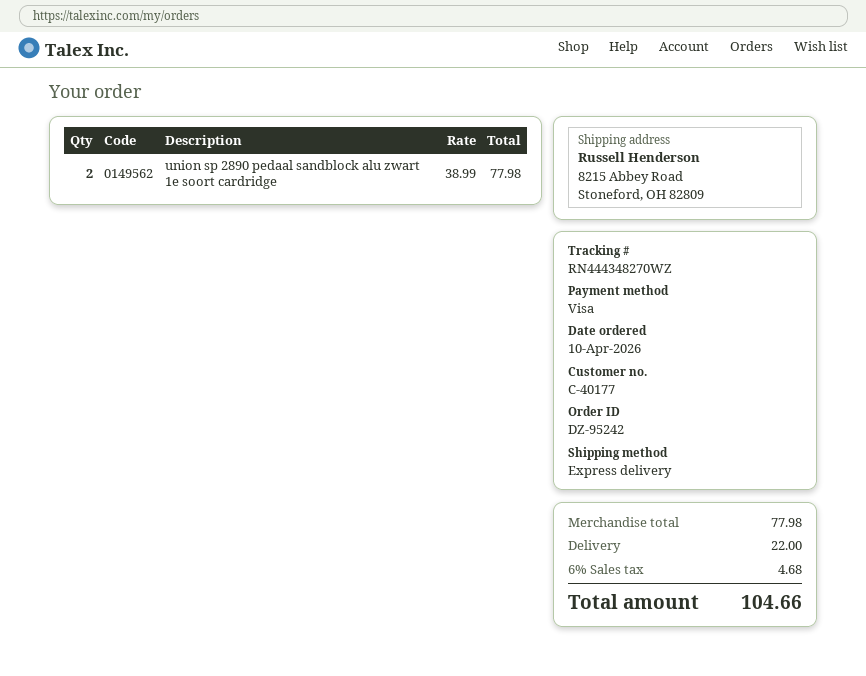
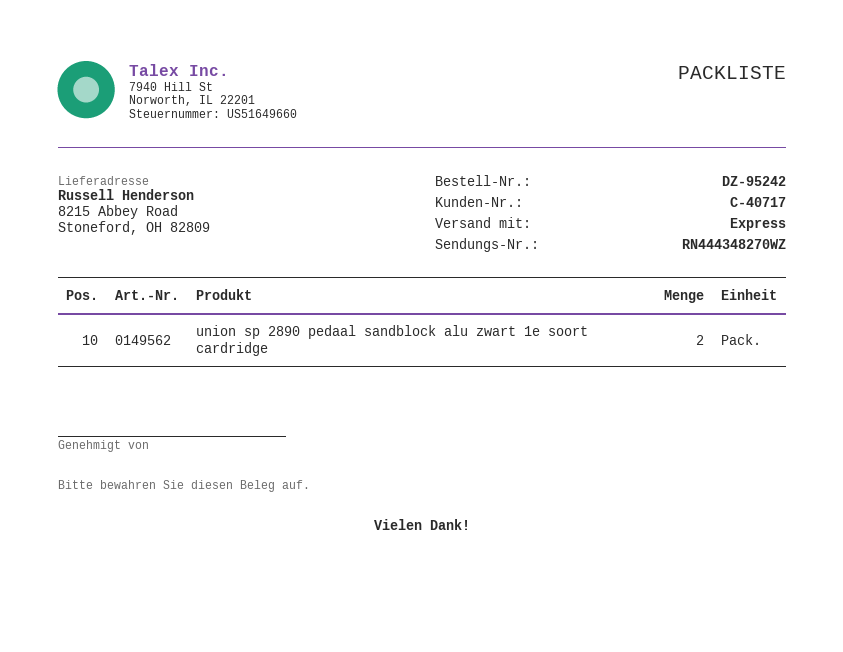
customer number: C-40177 -> C-40717

